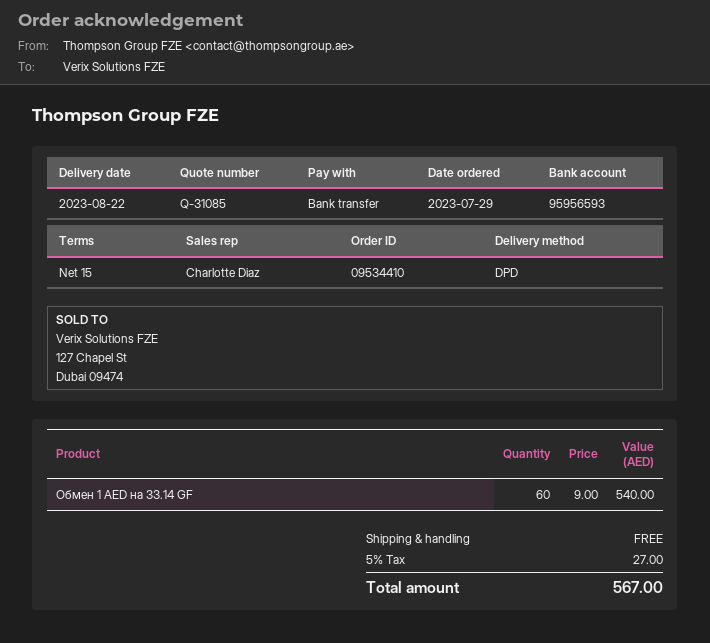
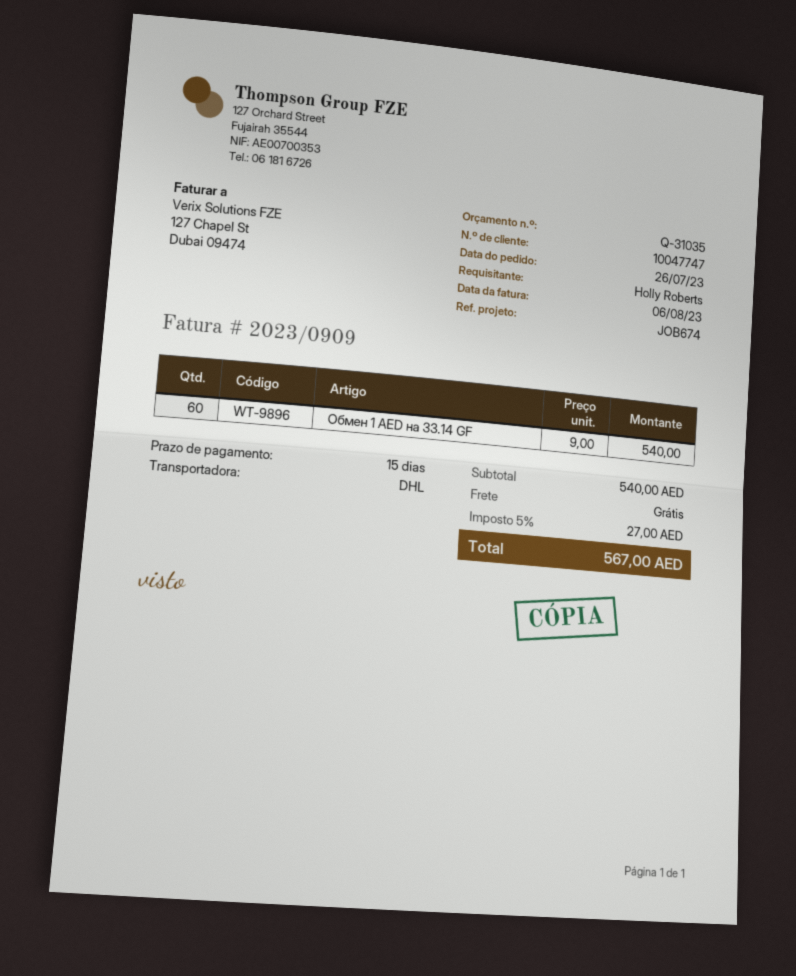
quote number: Q-31085 -> Q-31035
order date: 2023-07-29 -> 2023-07-26
shipping method: DPD -> DHL

